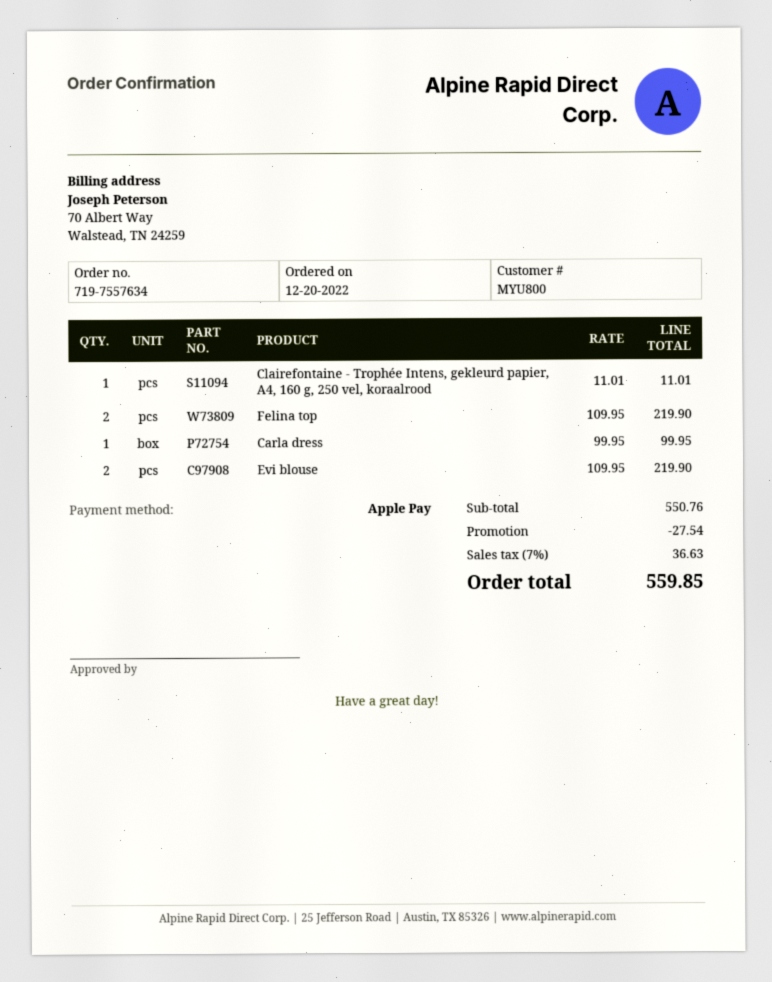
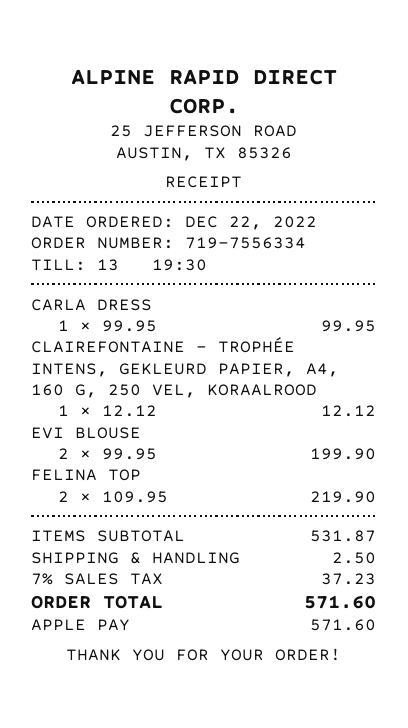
order number: 719-7557634 -> 719-7556334
order date: 2022-12-20 -> 2022-12-22
Clairefontaine - Trophée Intens, gekleurd papier, A4, 160 g, 250 vel, koraalrood: 1 x 11.01 = 11.01 -> 1 x 12.12 = 12.12
Evi blouse: 2 x 109.95 = 219.90 -> 2 x 99.95 = 199.90
subtotal: 550.76 -> 531.87
discount: 27.54 -> none
shipping: none -> 2.50
tax: 7% = 36.63 -> 7% = 37.23
total: 559.85 -> 571.60

